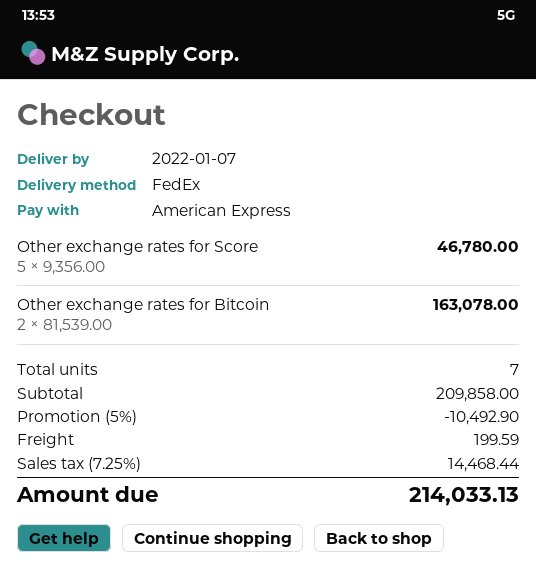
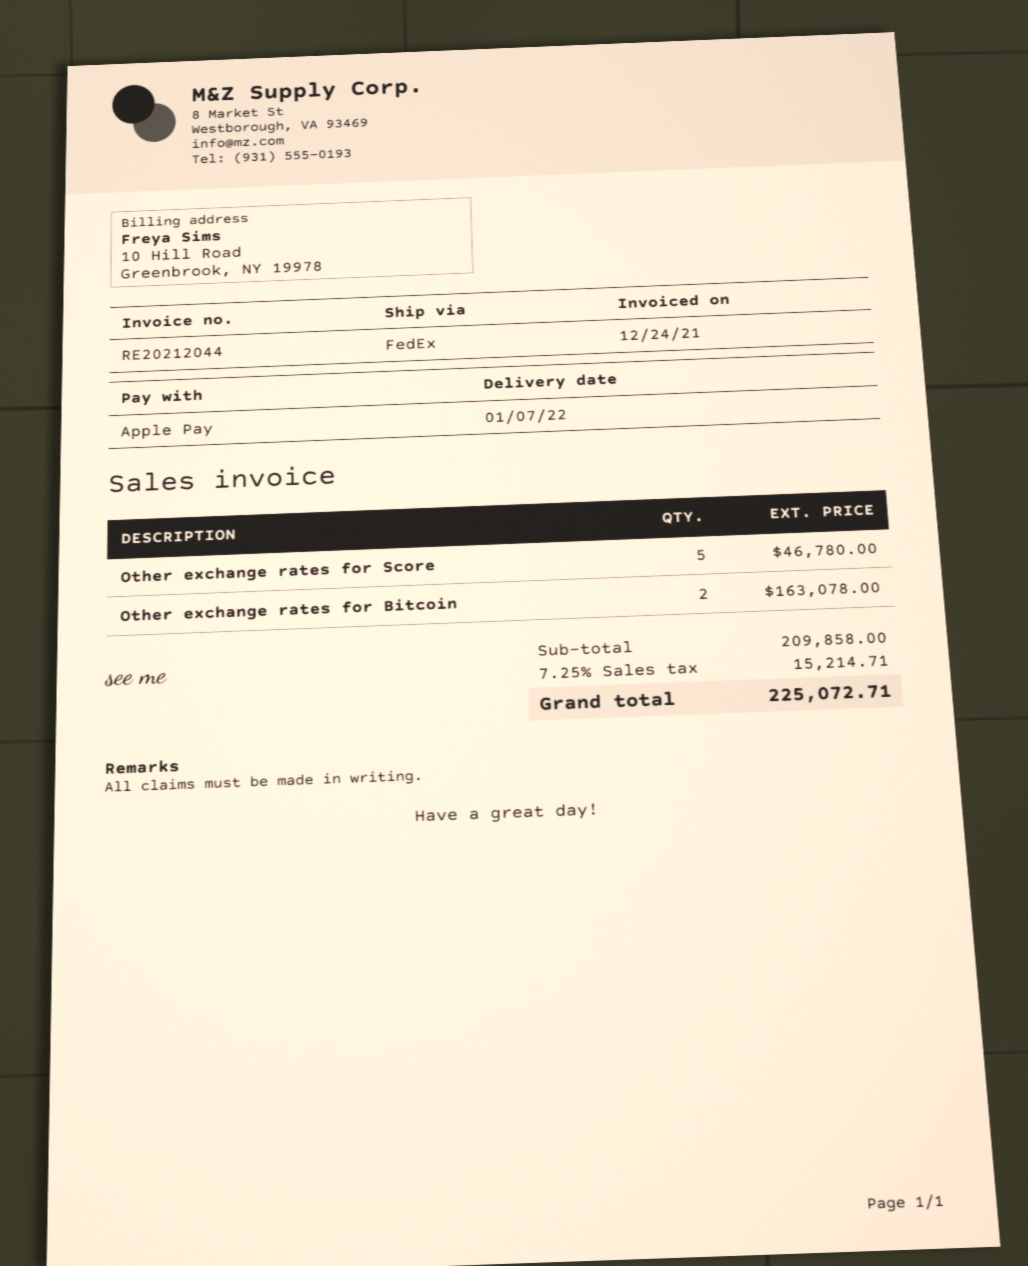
payment method: American Express -> Apple Pay
discount: 5% = 10492.90 -> none
shipping: 199.59 -> none
tax: 7.25% = 14468.44 -> 7.25% = 15214.71
total: 214033.13 -> 225072.71

